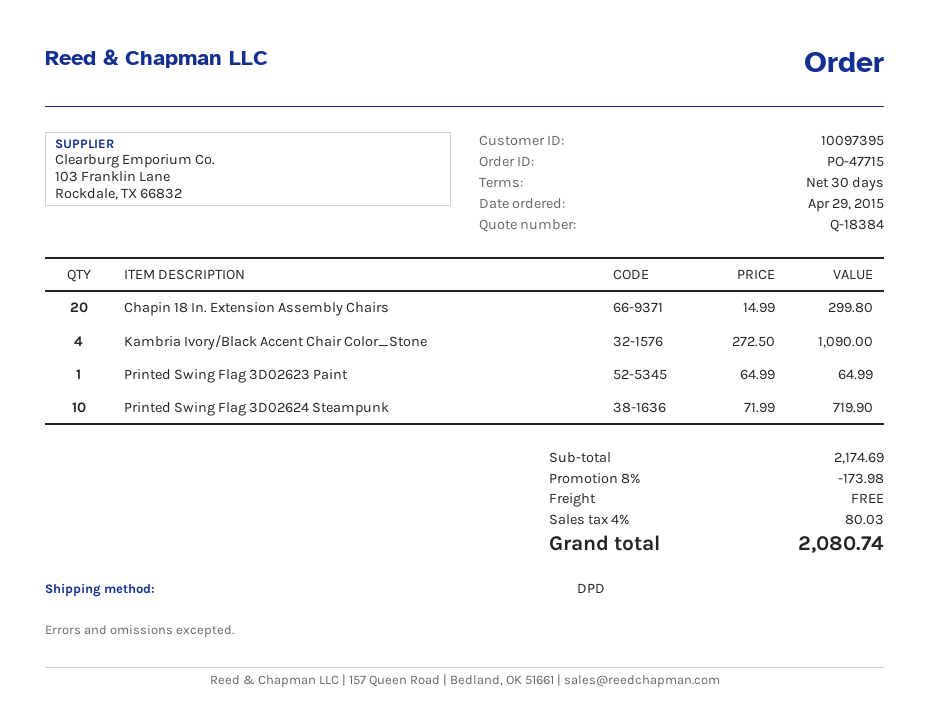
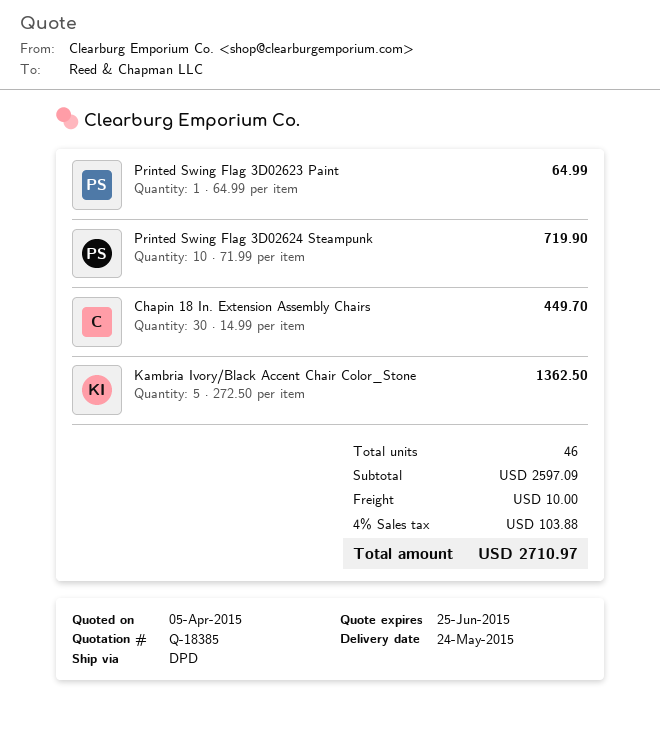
quote number: Q-18384 -> Q-18385
Chapin 18 In. Extension Assembly Chairs: 20 x 14.99 = 299.80 -> 30 x 14.99 = 449.70
Kambria Ivory/Black Accent Chair Color_Stone: 4 x 272.50 = 1090.00 -> 5 x 272.50 = 1362.50
subtotal: 2174.69 -> 2597.09
discount: 8% = 173.98 -> none
shipping: 0.00 -> 10.00
tax: 4% = 80.03 -> 4% = 103.88
total: 2080.74 -> 2710.97

